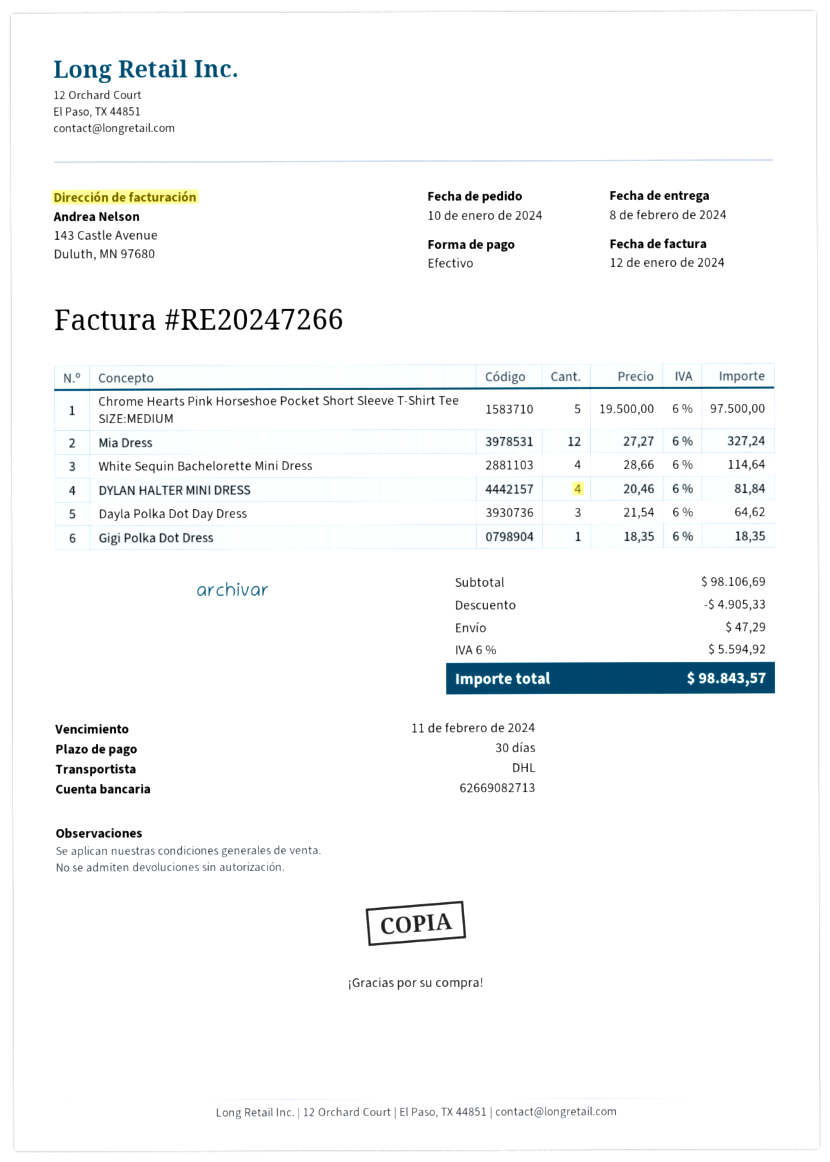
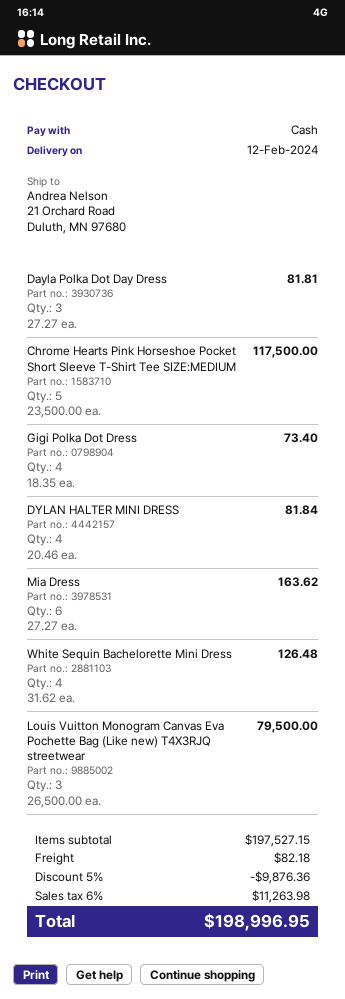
delivery date: 2024-02-08 -> 2024-02-12
Chrome Hearts Pink Horseshoe Pocket Short Sleeve T-Shirt Tee SIZE:MEDIUM: 5 x 19500.00 = 97500.00 -> 5 x 23500.00 = 117500.00
Mia Dress: 12 x 27.27 = 327.24 -> 6 x 27.27 = 163.62
White Sequin Bachelorette Mini Dress: 4 x 28.66 = 114.64 -> 4 x 31.62 = 126.48
Dayla Polka Dot Day Dress: 3 x 21.54 = 64.62 -> 3 x 27.27 = 81.81
Gigi Polka Dot Dress: 1 x 18.35 = 18.35 -> 4 x 18.35 = 73.40
Louis Vuitton Monogram Canvas Eva Pochette Bag (Like new) T4X3RJQ streetwear: none -> 3 x 26500.00 = 79500.00
subtotal: 98106.69 -> 197527.15
discount: 4905.33 -> 9876.36
shipping: 47.29 -> 82.18
tax: 6% = 5594.92 -> 6% = 11263.98
total: 98843.57 -> 198996.95

